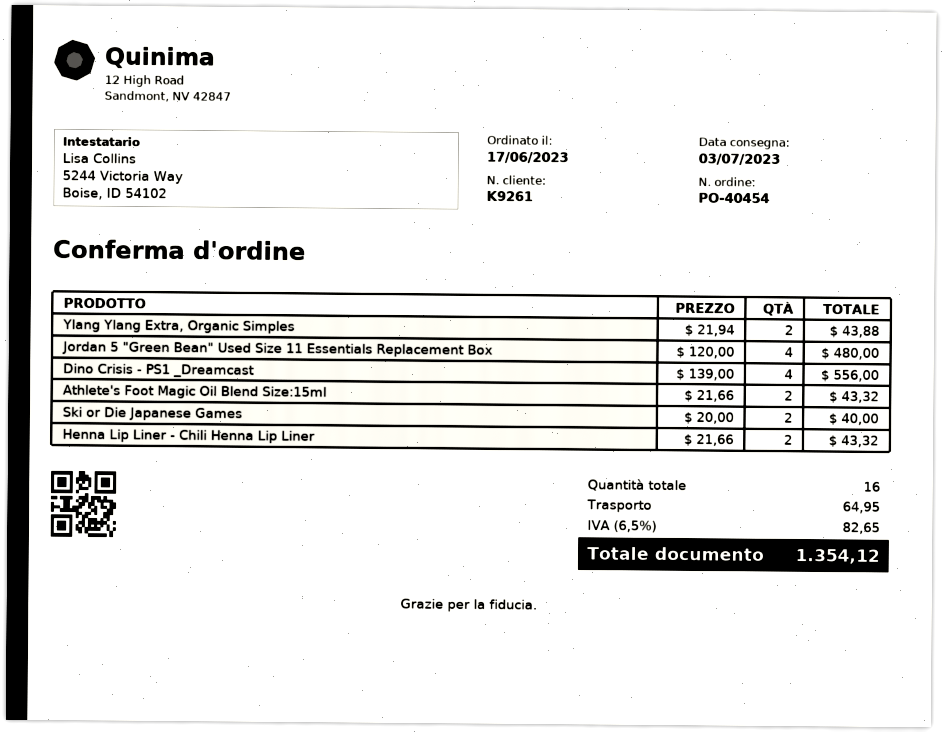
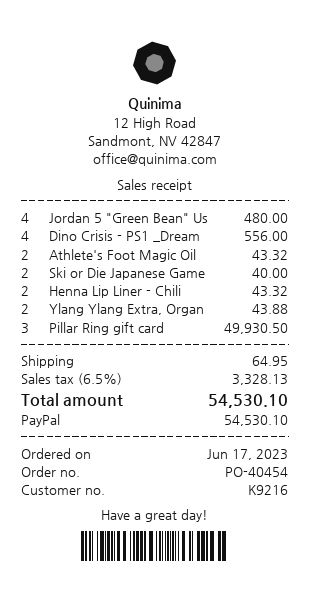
customer number: K9261 -> K9216
Pillar Ring gift card: none -> 3 for 49930.50
tax: 6.5% = 82.65 -> 6.5% = 3328.13
total: 1354.12 -> 54530.10

